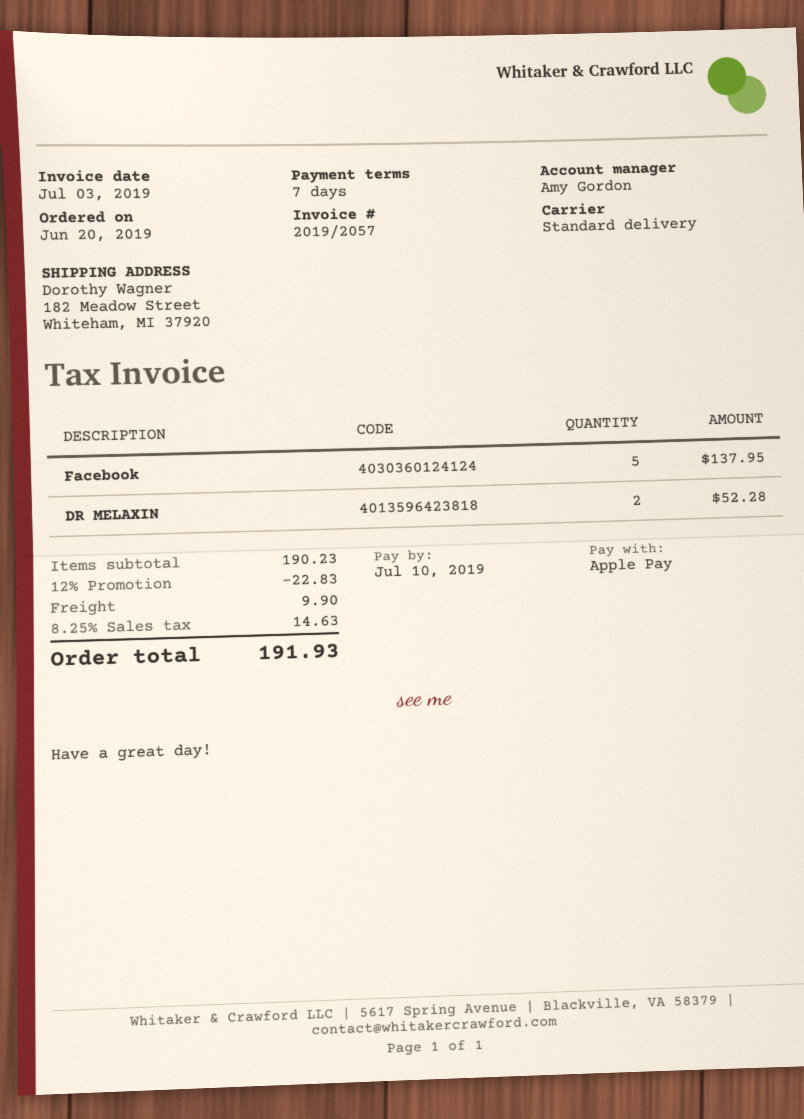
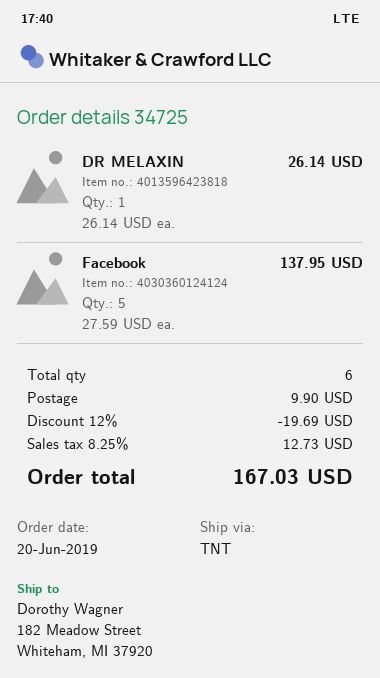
shipping method: standard -> TNT
DR MELAXIN: 2 for 52.28 -> 1 for 26.14
discount: 12% = 22.83 -> 12% = 19.69
tax: 8.25% = 14.63 -> 8.25% = 12.73
total: 191.93 -> 167.03

